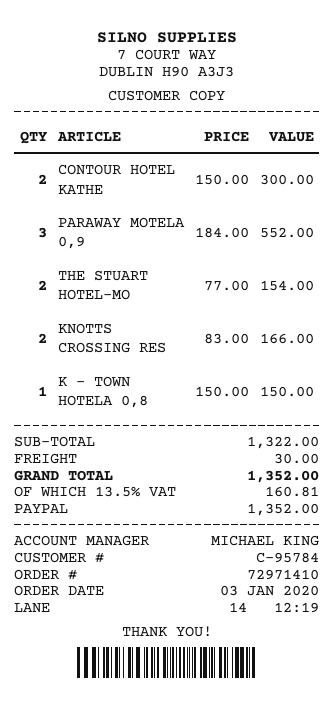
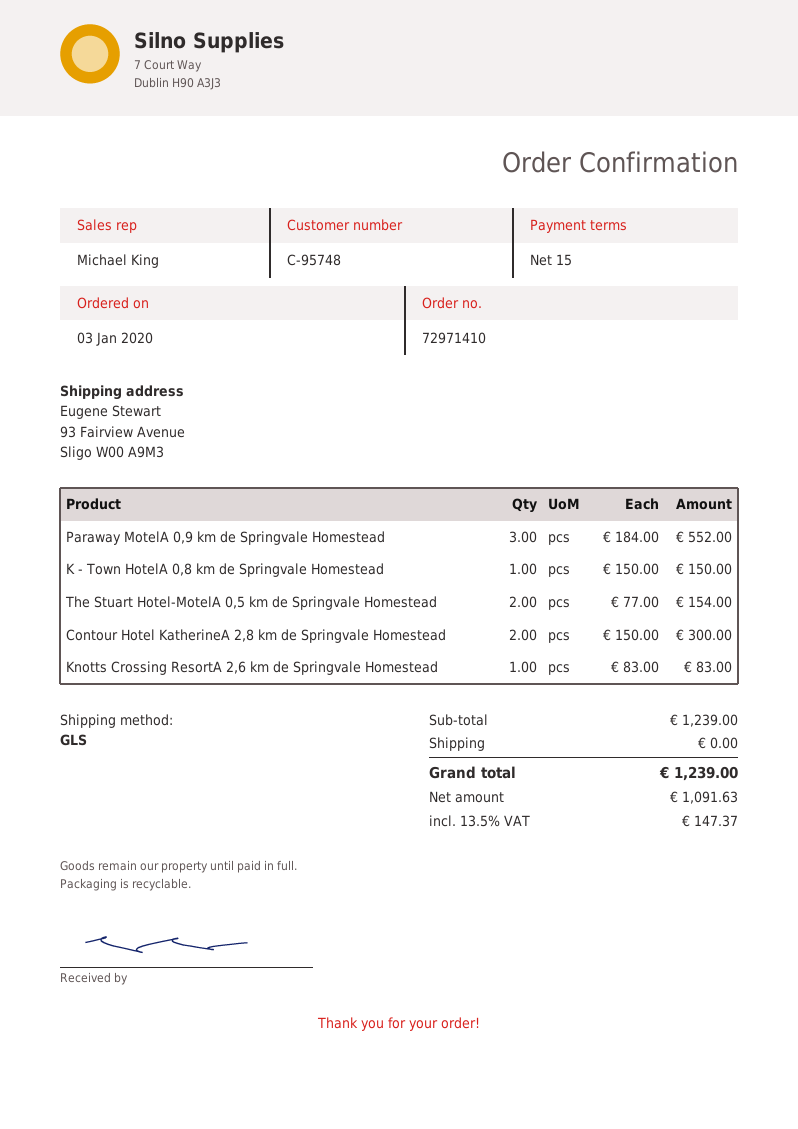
customer number: C-95784 -> C-95748
KNOTTS CROSSING RES: 2 x 83.00 = 166.00 -> 1 x 83.00 = 83.00
subtotal: 1322.00 -> 1239.00
shipping: 30.00 -> 0.00
tax: 13.5% = 160.81 -> 13.5% = 147.37
total: 1352.00 -> 1239.00

